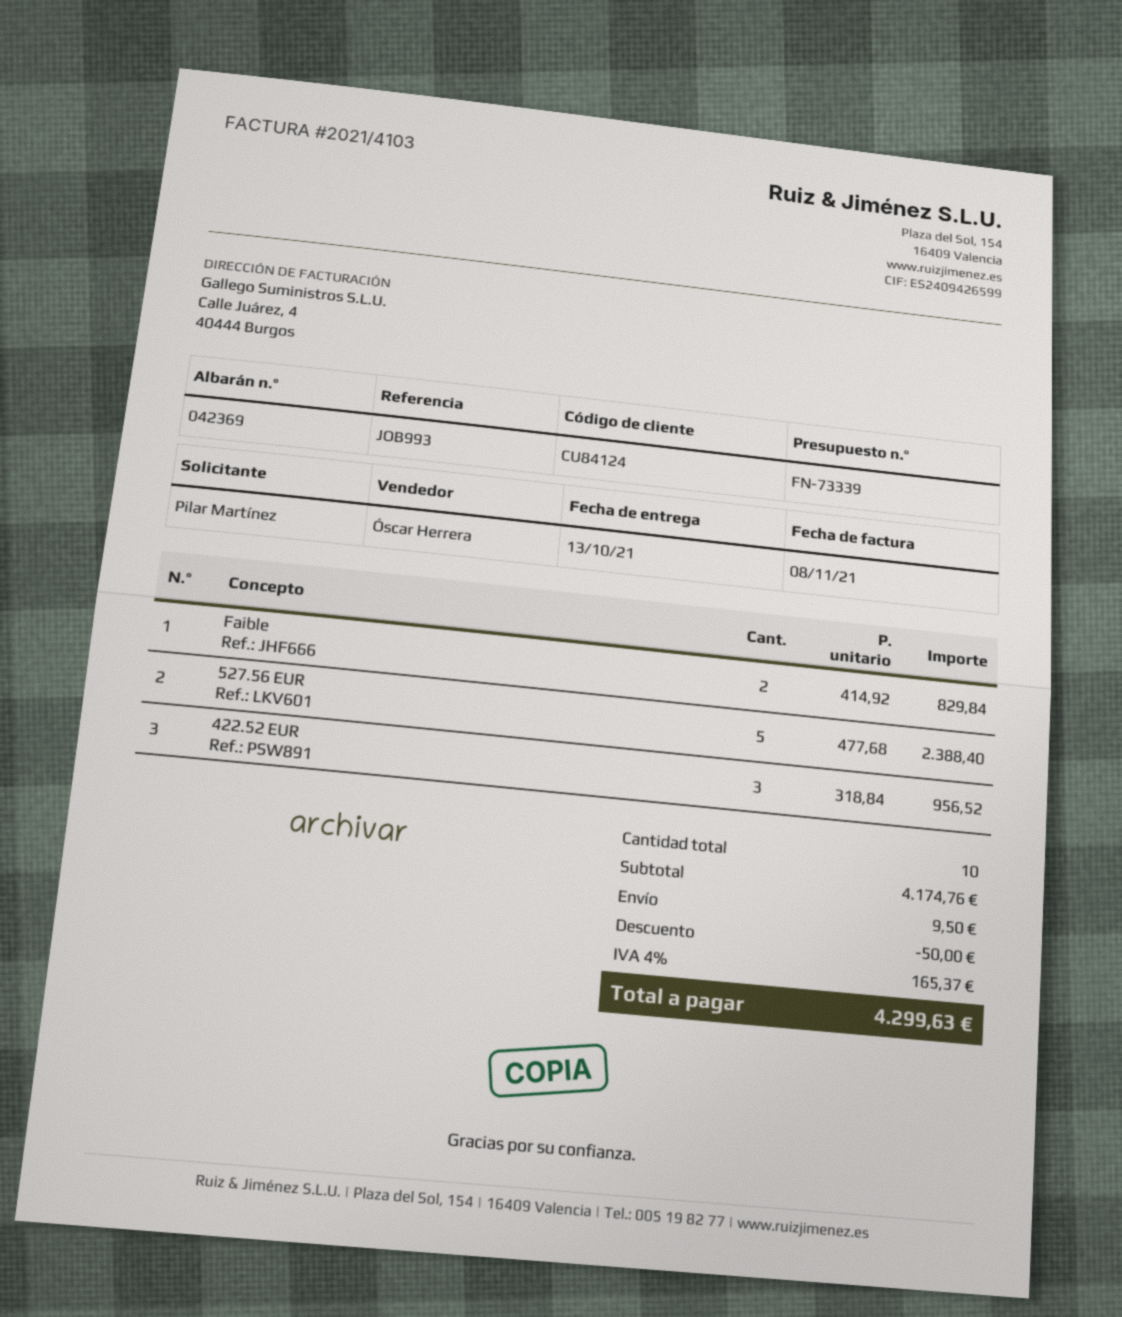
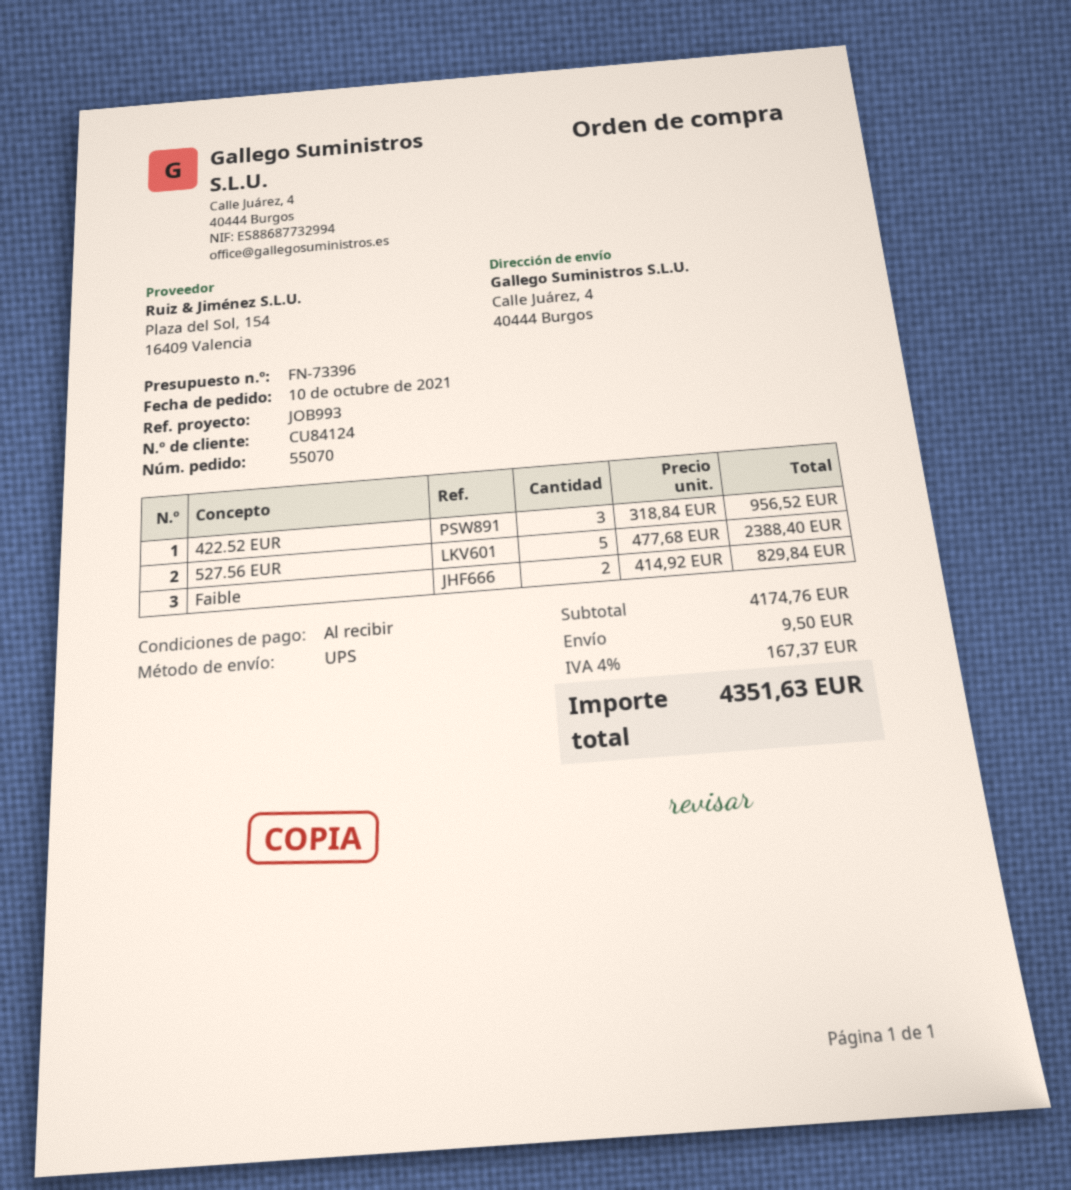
quote number: FN-73339 -> FN-73396
discount: 50.00 -> none
tax: 4% = 165.37 -> 4% = 167.37
total: 4299.63 -> 4351.63

